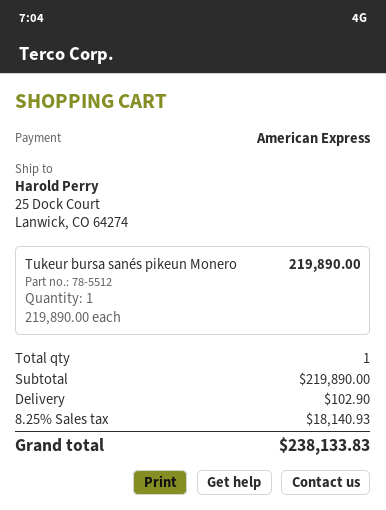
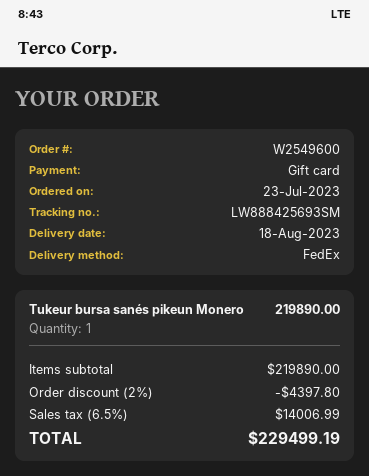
payment method: American Express -> gift card
discount: none -> 2% = 4397.80
shipping: 102.90 -> none
tax: 8.25% = 18140.93 -> 6.5% = 14006.99
total: 238133.83 -> 229499.19

